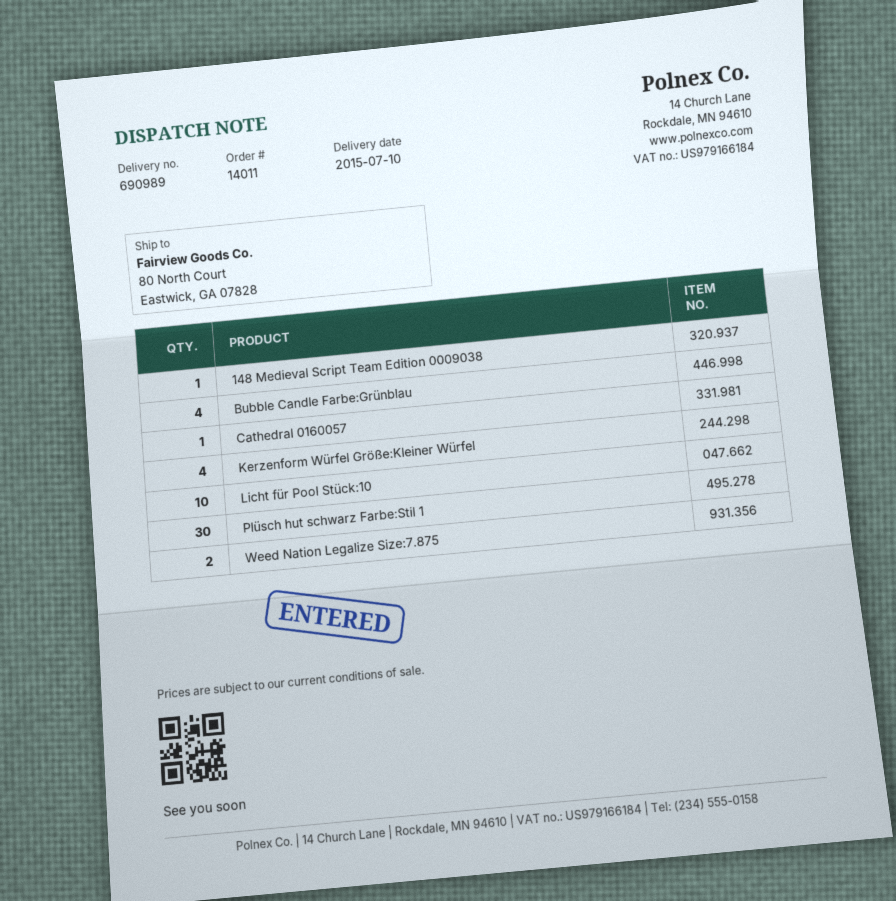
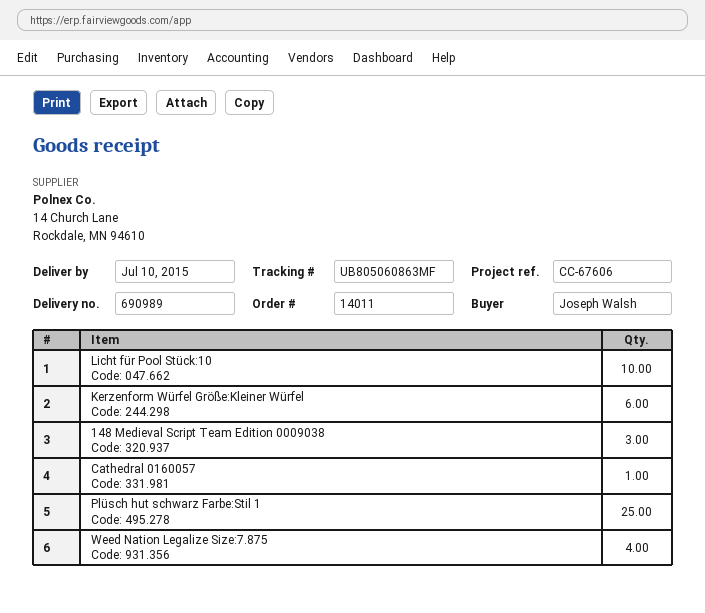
148 Medieval Script Team Edition 0009038: 1 -> 3
Bubble Candle Farbe:Grünblau: 4 -> none
Kerzenform Würfel Größe:Kleiner Würfel: 4 -> 6
Plüsch hut schwarz Farbe:Stil 1: 30 -> 25
Weed Nation Legalize Size:7.875: 2 -> 4

